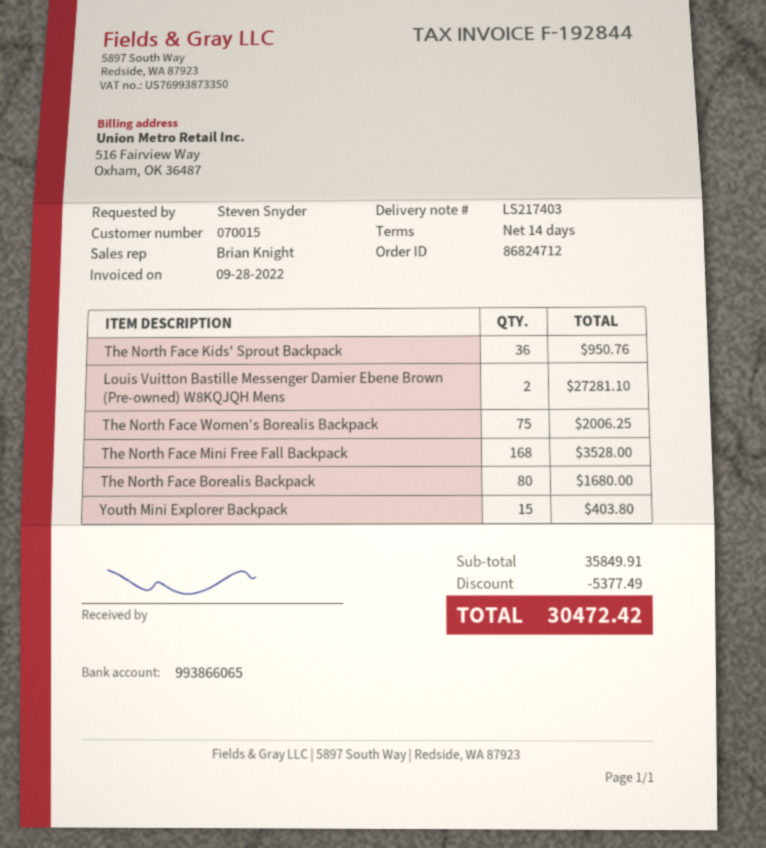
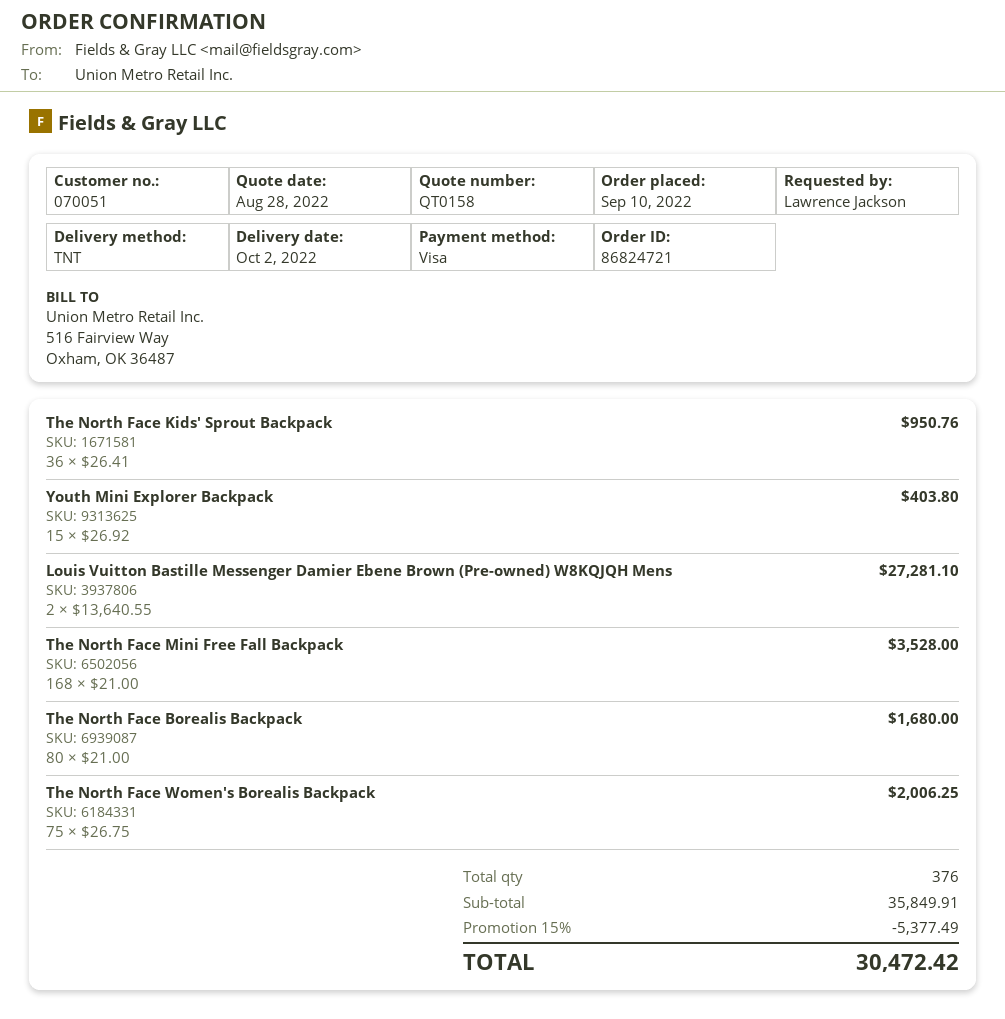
order number: 86824712 -> 86824721
customer number: 070015 -> 070051
ordered by: Steven Snyder -> Lawrence Jackson

